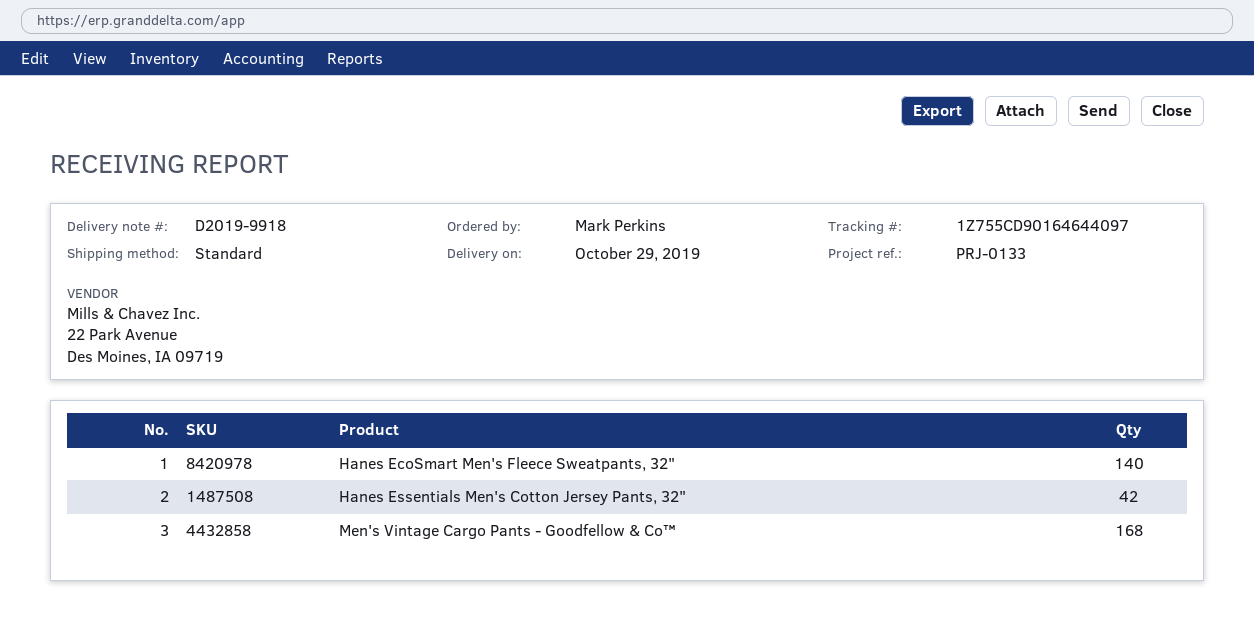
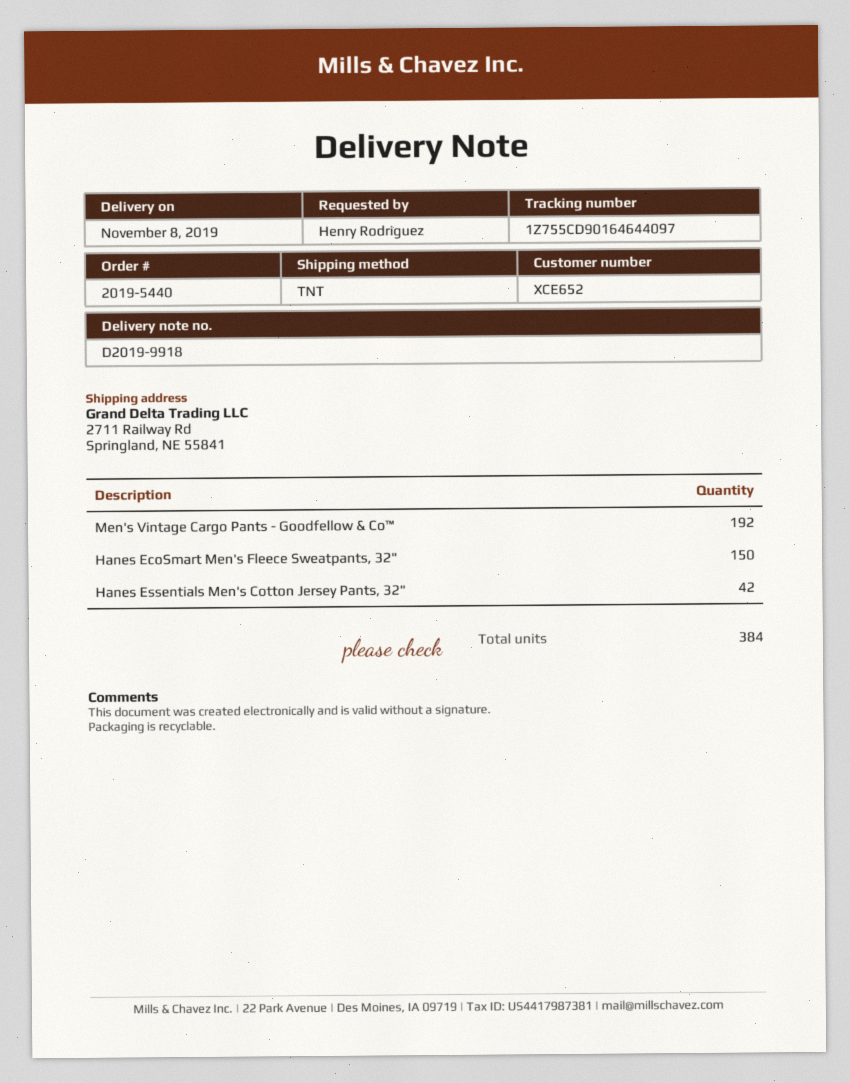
delivery date: 2019-10-29 -> 2019-11-08
ordered by: Mark Perkins -> Henry Rodriguez
shipping method: standard -> TNT
Hanes EcoSmart Men's Fleece Sweatpants, 32": 140 -> 150
Men's Vintage Cargo Pants - Goodfellow & Co™: 168 -> 192

